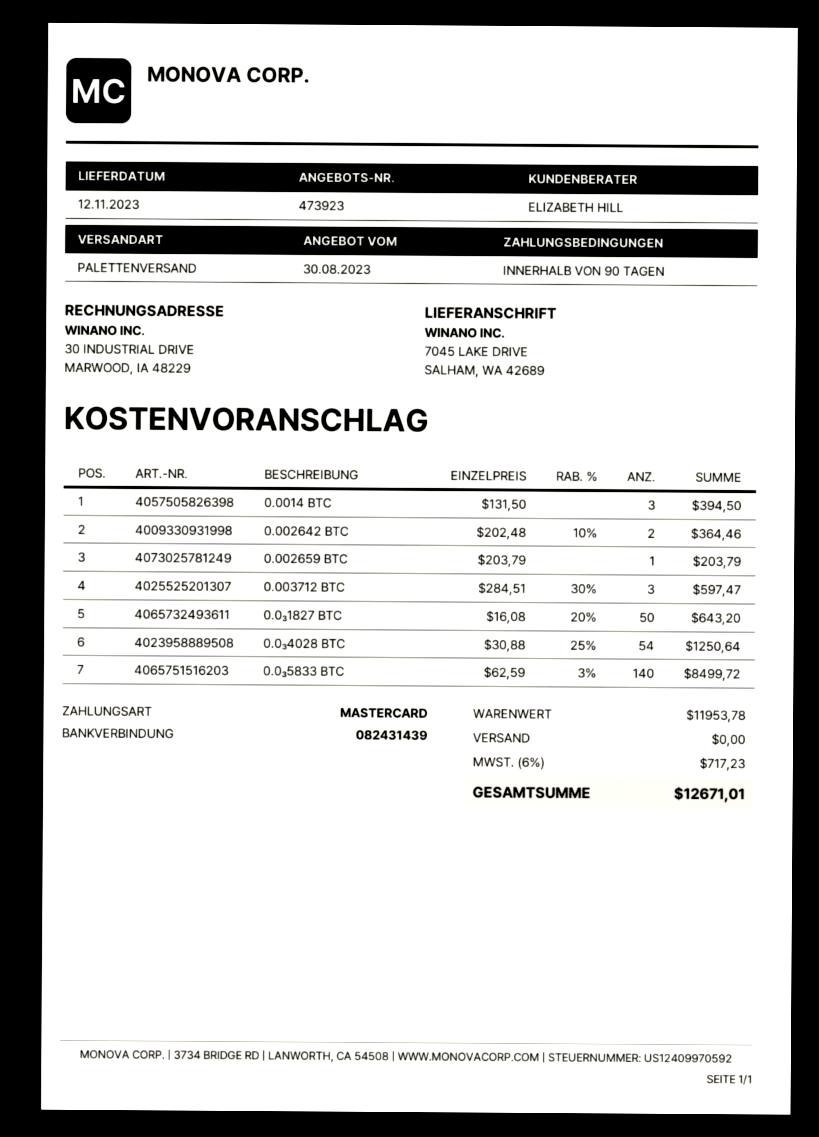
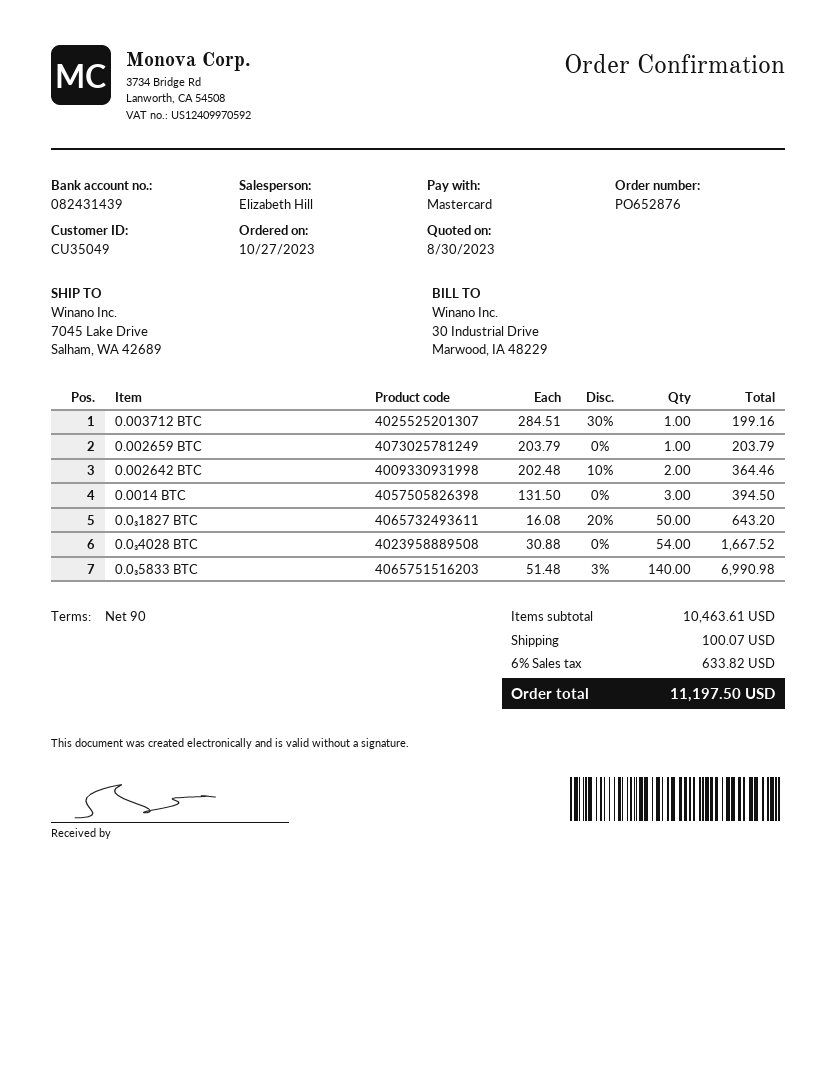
0.003712 BTC: 3 x 284.51 - 30% = 597.47 -> 1 x 284.51 - 30% = 199.16
0.0₃4028 BTC: 54 x 30.88 - 25% = 1250.64 -> 54 x 30.88 = 1667.52
0.0₃5833 BTC: 140 x 62.59 - 3% = 8499.72 -> 140 x 51.48 - 3% = 6990.98
subtotal: 11953.78 -> 10463.61
shipping: 0.00 -> 100.07
tax: 6% = 717.23 -> 6% = 633.82
total: 12671.01 -> 11197.50

